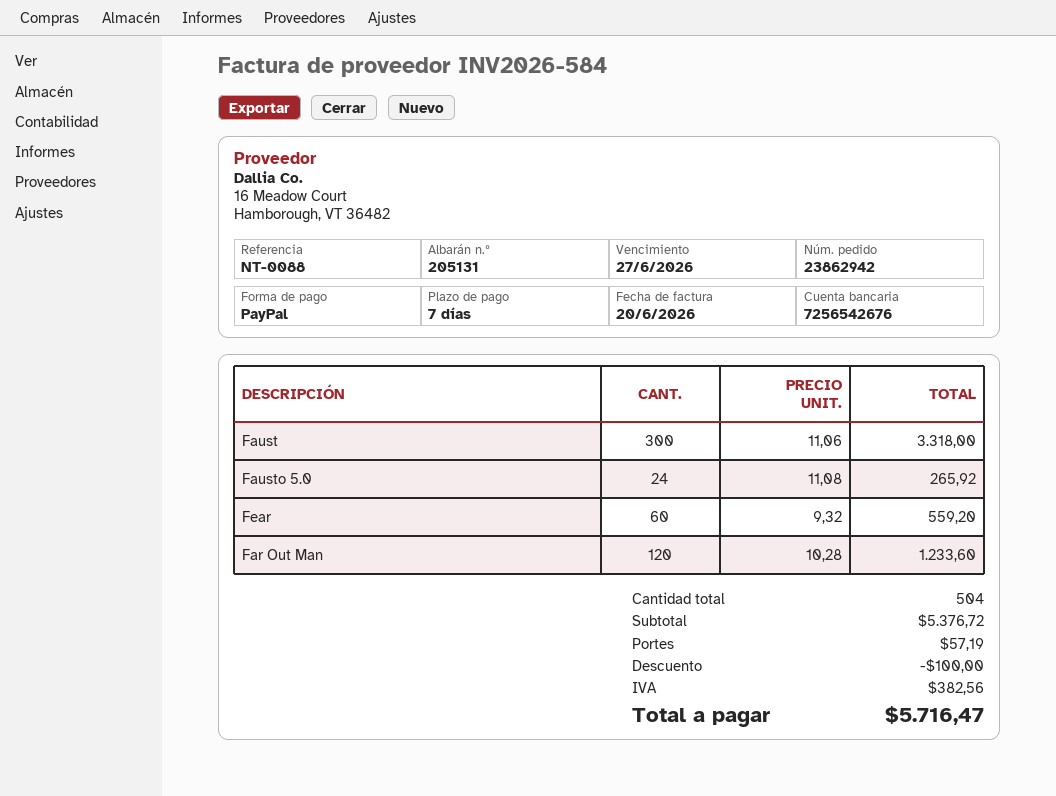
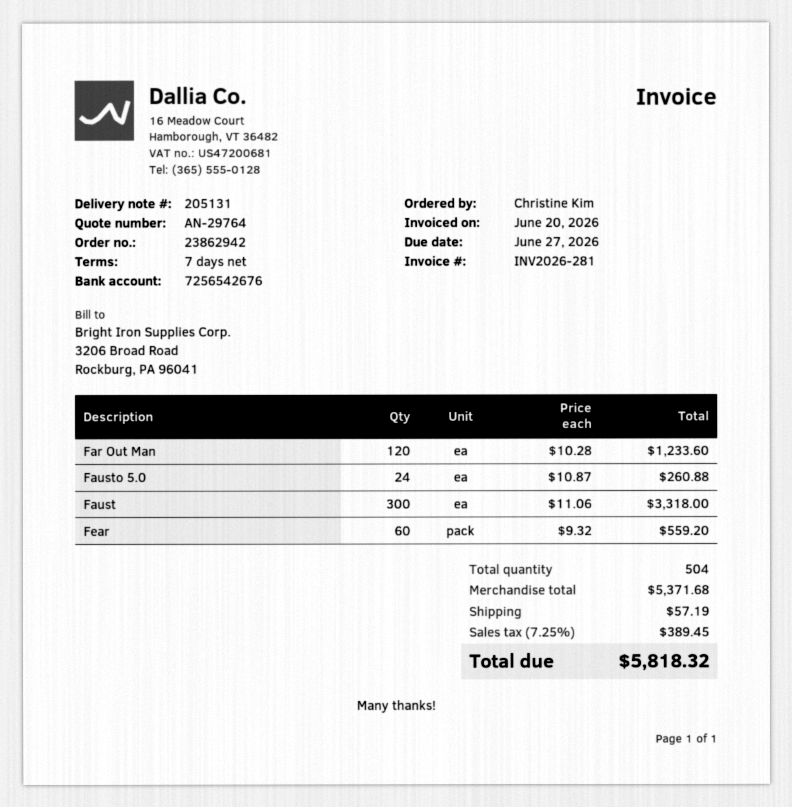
invoice number: INV2026-584 -> INV2026-281
Fausto 5.0: 24 x 11.08 = 265.92 -> 24 x 10.87 = 260.88
subtotal: 5376.72 -> 5371.68
discount: 100.00 -> none
tax: 382.56 -> 389.45
total: 5716.47 -> 5818.32

